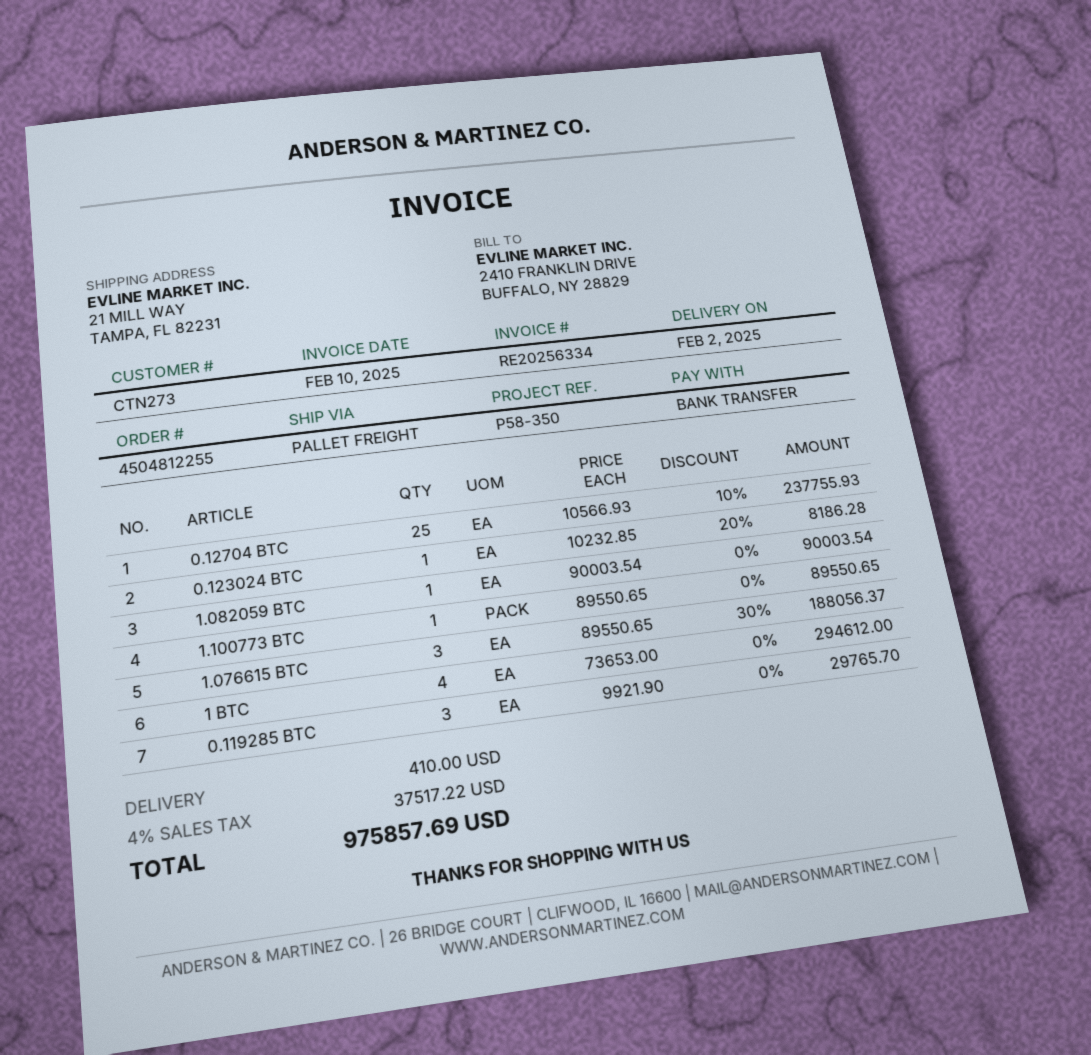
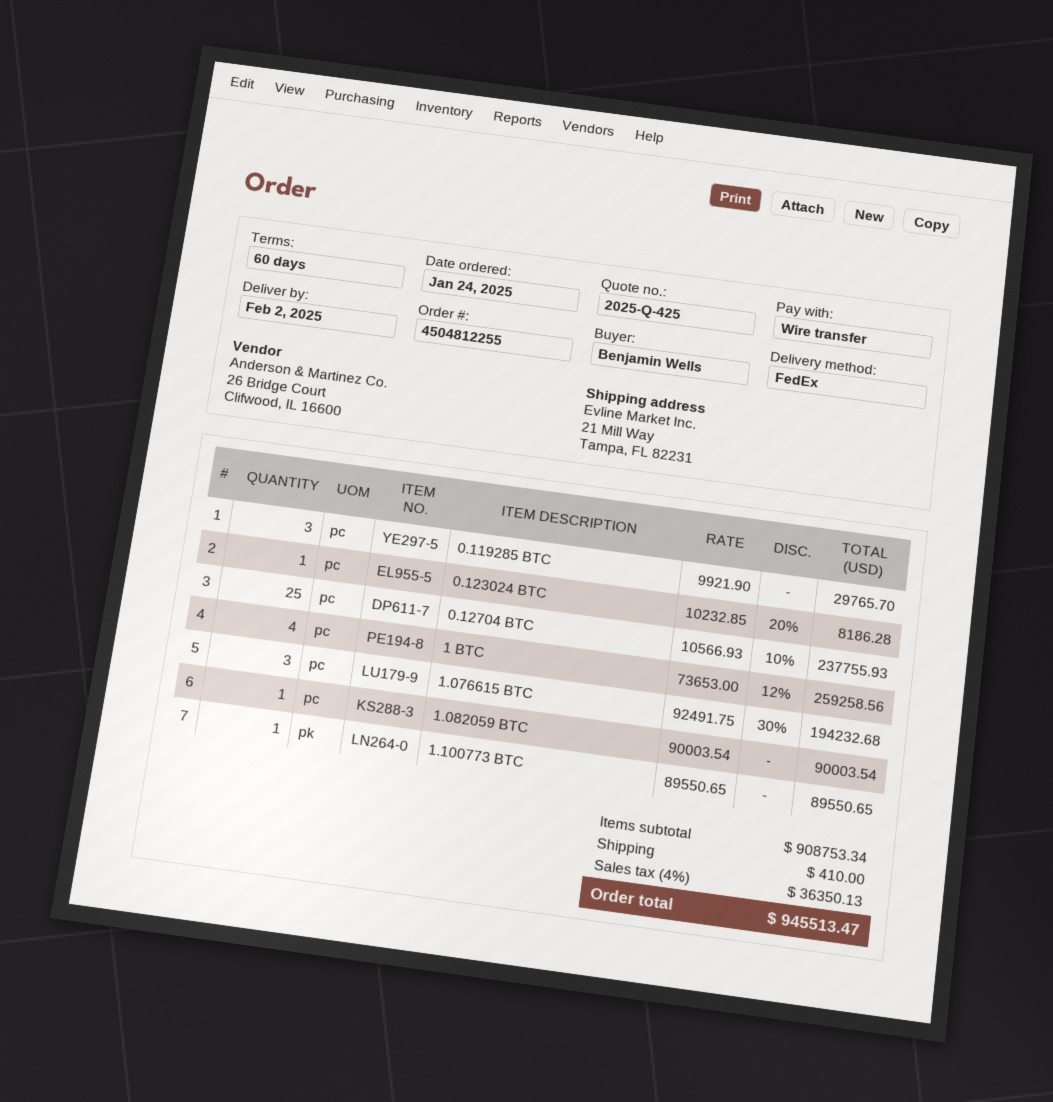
shipping method: pallet freight -> FedEx
1.076615 BTC: 3 x 89550.65 - 30% = 188056.37 -> 3 x 92491.75 - 30% = 194232.68
1 BTC: 4 x 73653.00 = 294612.00 -> 4 x 73653.00 - 12% = 259258.56
tax: 4% = 37517.22 -> 4% = 36350.13
total: 975857.69 -> 945513.47

